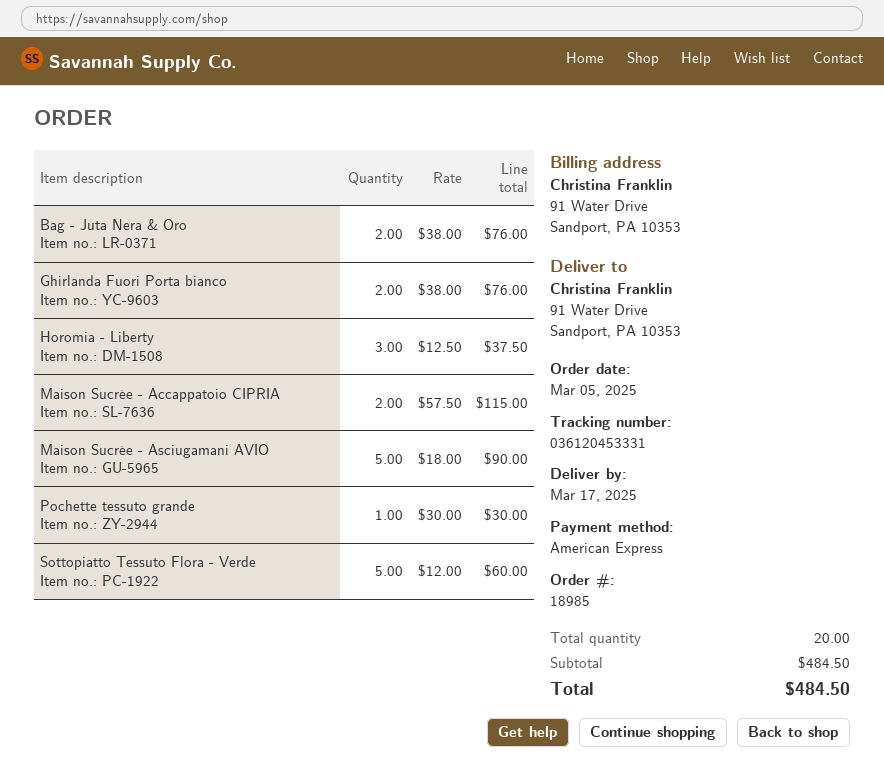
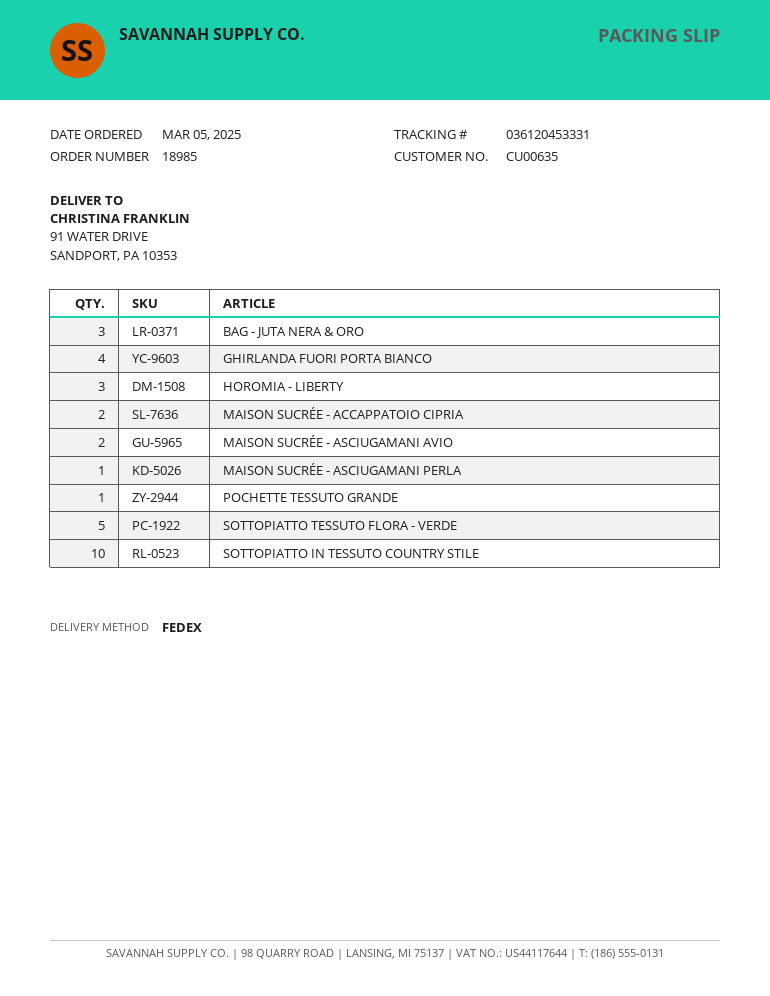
Bag - Juta Nera & Oro: 2 -> 3
Ghirlanda Fuori Porta bianco: 2 -> 4
Maison Sucrée - Asciugamani AVIO: 5 -> 2
MAISON SUCRÉE - ASCIUGAMANI PERLA: none -> 1
SOTTOPIATTO IN TESSUTO COUNTRY STILE: none -> 10

